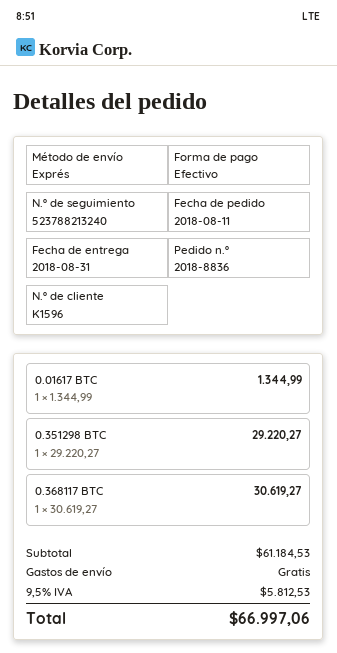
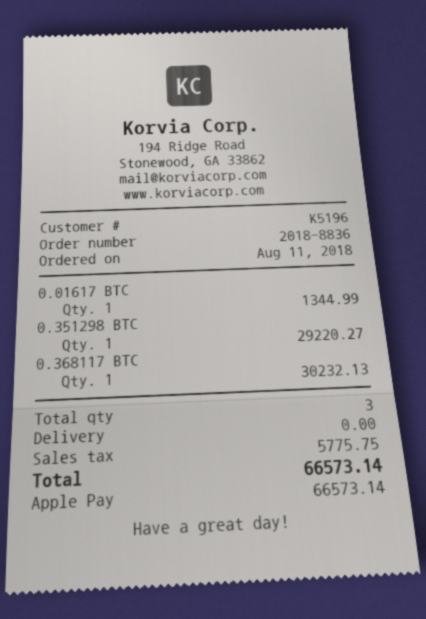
customer number: K1596 -> K5196
payment method: cash -> Apple Pay
0.368117 BTC: 1 for 30619.27 -> 1 for 30232.13
tax: 5812.53 -> 5775.75
total: 66997.06 -> 66573.14

